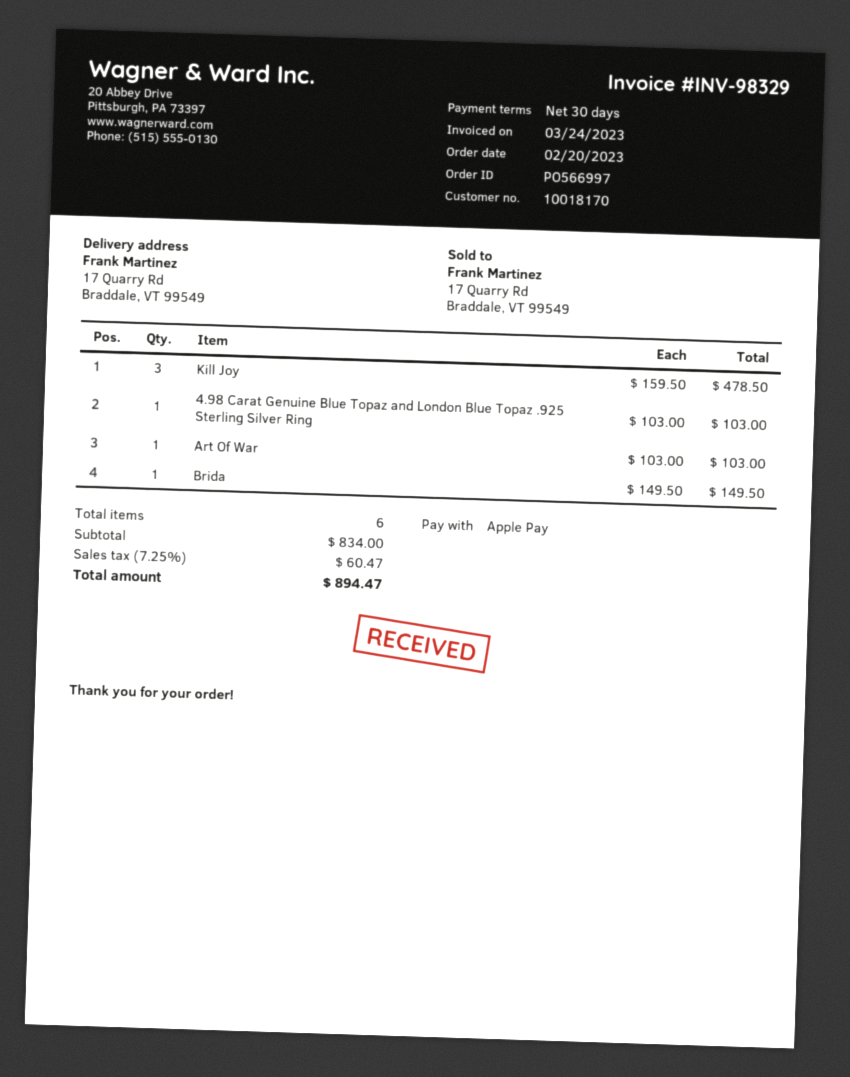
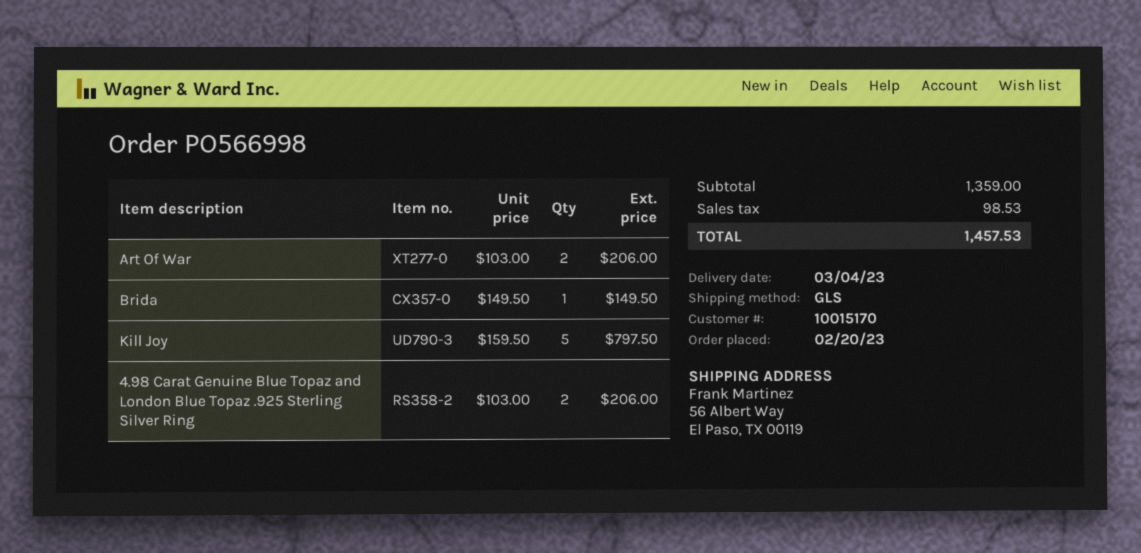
order number: PO566997 -> PO566998
customer number: 10018170 -> 10015170
ship to: 17 Quarry Rd, Braddale, VT 99549 -> 56 Albert Way, El Paso, TX 00119
Kill Joy: 3 x 159.50 = 478.50 -> 5 x 159.50 = 797.50
4.98 Carat Genuine Blue Topaz and London Blue Topaz .925 Sterling Silver Ring: 1 x 103.00 = 103.00 -> 2 x 103.00 = 206.00
Art Of War: 1 x 103.00 = 103.00 -> 2 x 103.00 = 206.00
subtotal: 834.00 -> 1359.00
tax: 60.47 -> 98.53
total: 894.47 -> 1457.53

